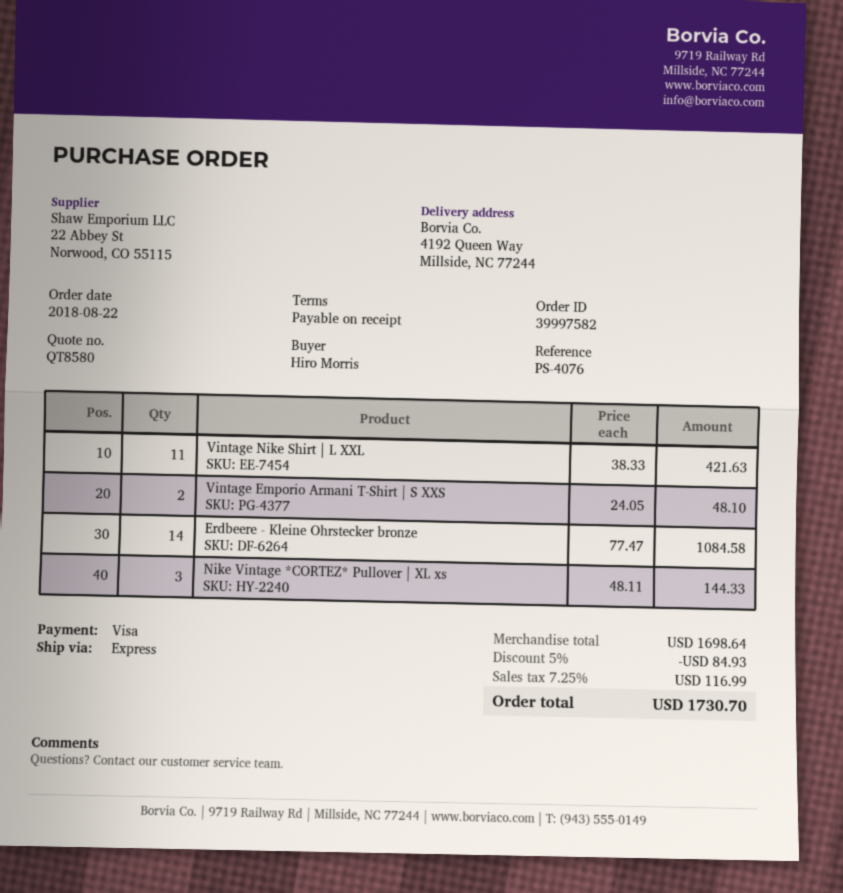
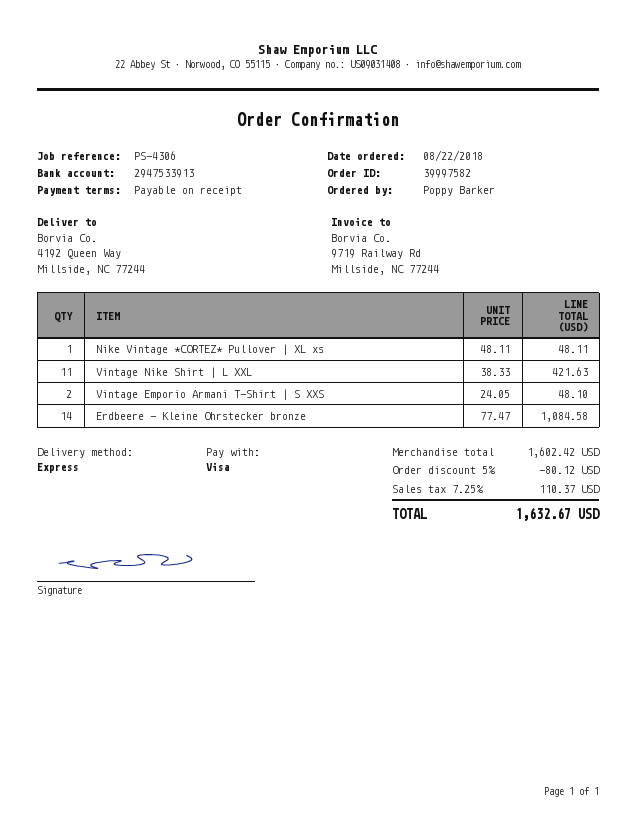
reference: PS-4076 -> PS-4306
ordered by: Hiro Morris -> Poppy Barker
Nike Vintage *CORTEZ* Pullover | XL xs: 3 x 48.11 = 144.33 -> 1 x 48.11 = 48.11
subtotal: 1698.64 -> 1602.42
discount: 5% = 84.93 -> 5% = 80.12
tax: 7.25% = 116.99 -> 7.25% = 110.37
total: 1730.70 -> 1632.67

